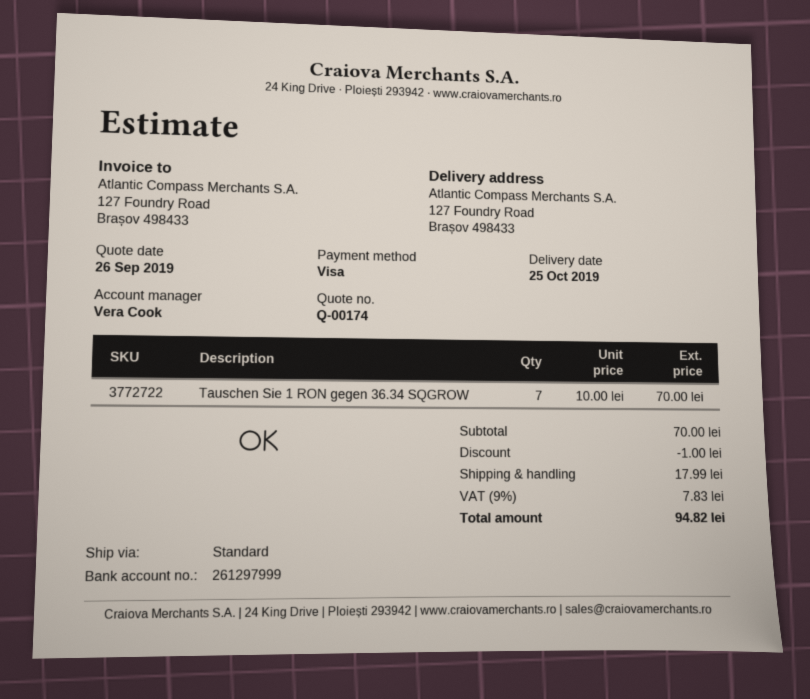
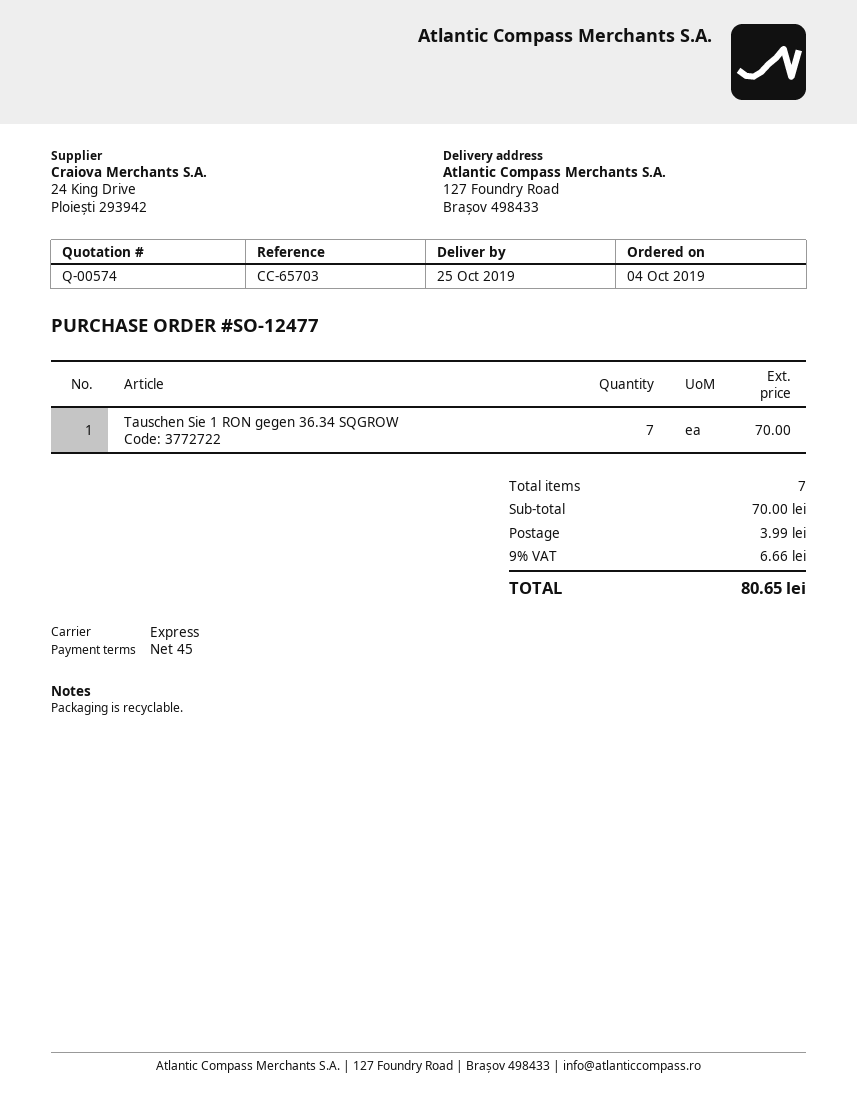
quote number: Q-00174 -> Q-00574
shipping method: standard -> express
discount: 1.00 -> none
shipping: 17.99 -> 3.99
tax: 9% = 7.83 -> 9% = 6.66
total: 94.82 -> 80.65

